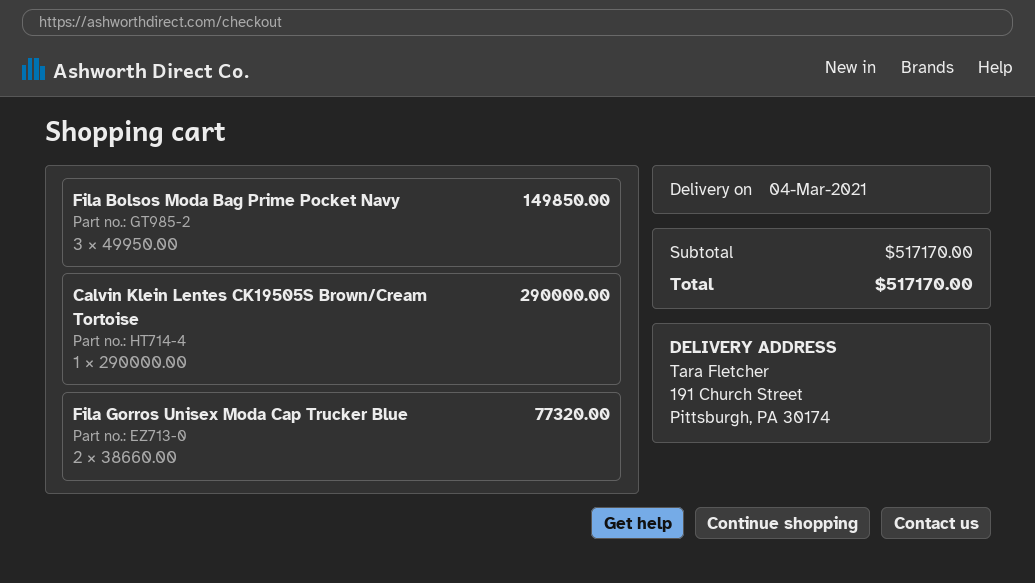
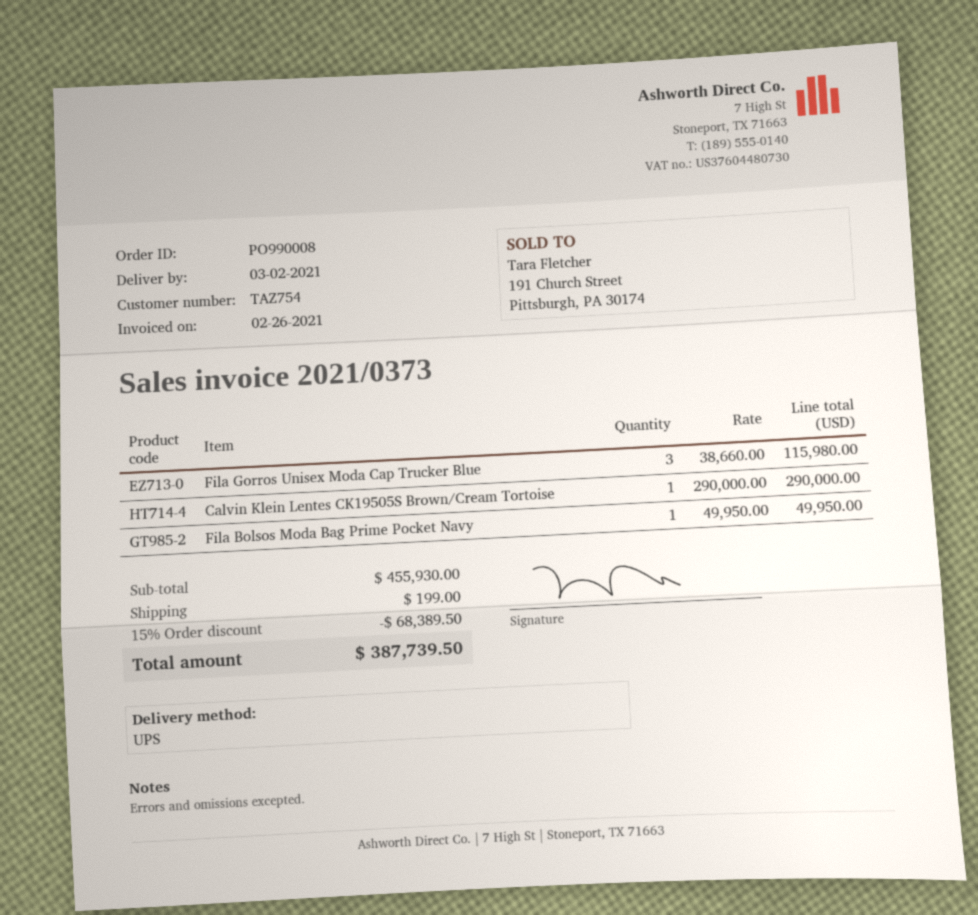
delivery date: 2021-03-04 -> 2021-03-02
Fila Bolsos Moda Bag Prime Pocket Navy: 3 x 49950.00 = 149850.00 -> 1 x 49950.00 = 49950.00
Fila Gorros Unisex Moda Cap Trucker Blue: 2 x 38660.00 = 77320.00 -> 3 x 38660.00 = 115980.00
subtotal: 517170.00 -> 455930.00
discount: none -> 15% = 68389.50
shipping: none -> 199.00
total: 517170.00 -> 387739.50

